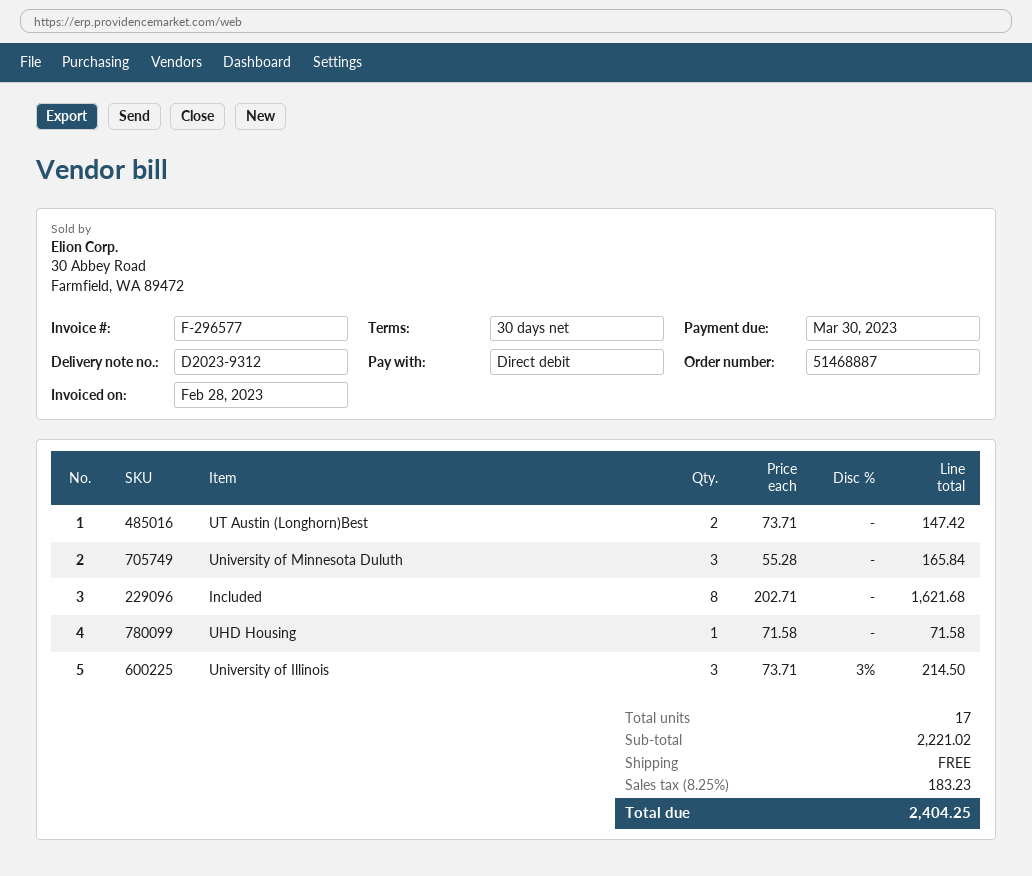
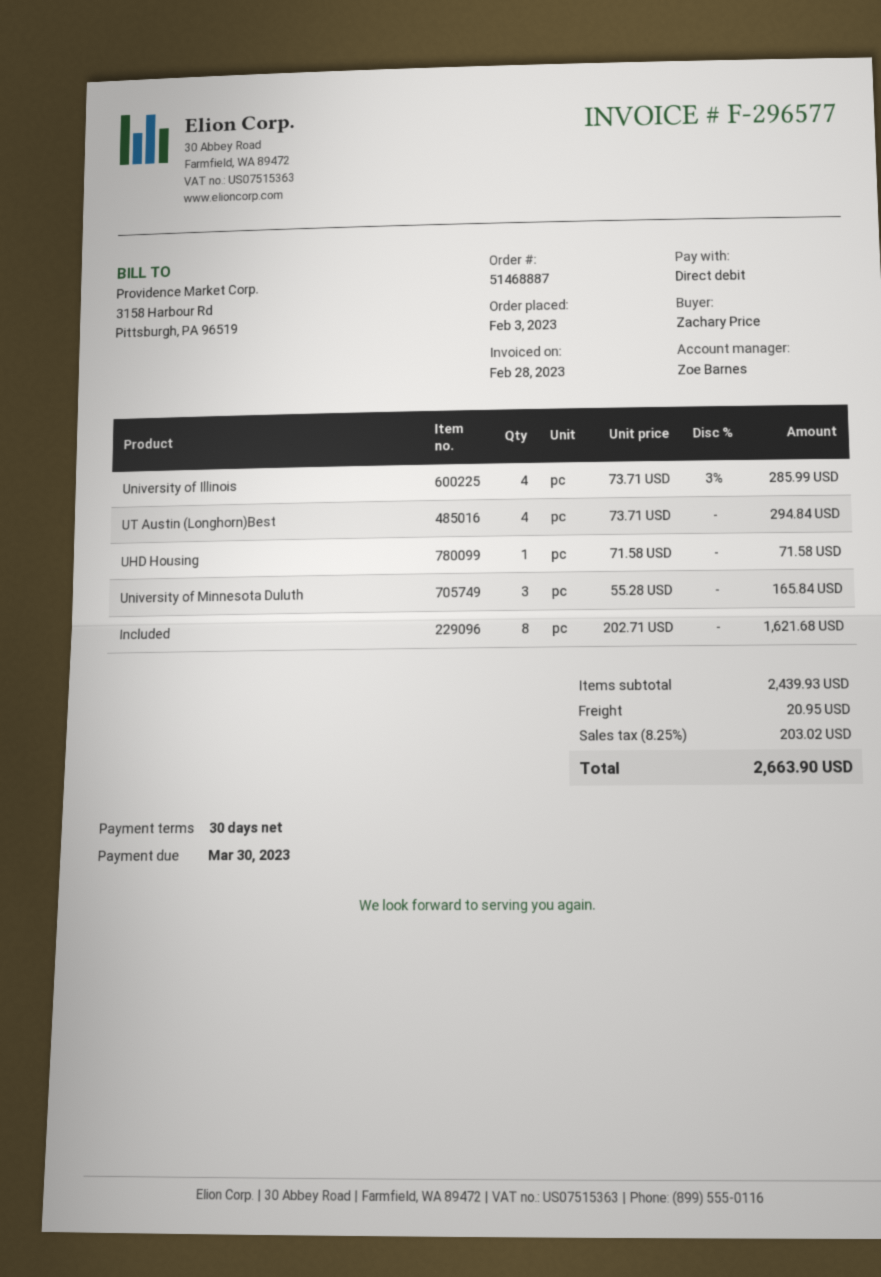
UT Austin (Longhorn)Best: 2 x 73.71 = 147.42 -> 4 x 73.71 = 294.84
University of Illinois: 3 x 73.71 - 3% = 214.50 -> 4 x 73.71 - 3% = 285.99
subtotal: 2221.02 -> 2439.93
shipping: 0.00 -> 20.95
tax: 8.25% = 183.23 -> 8.25% = 203.02
total: 2404.25 -> 2663.90

